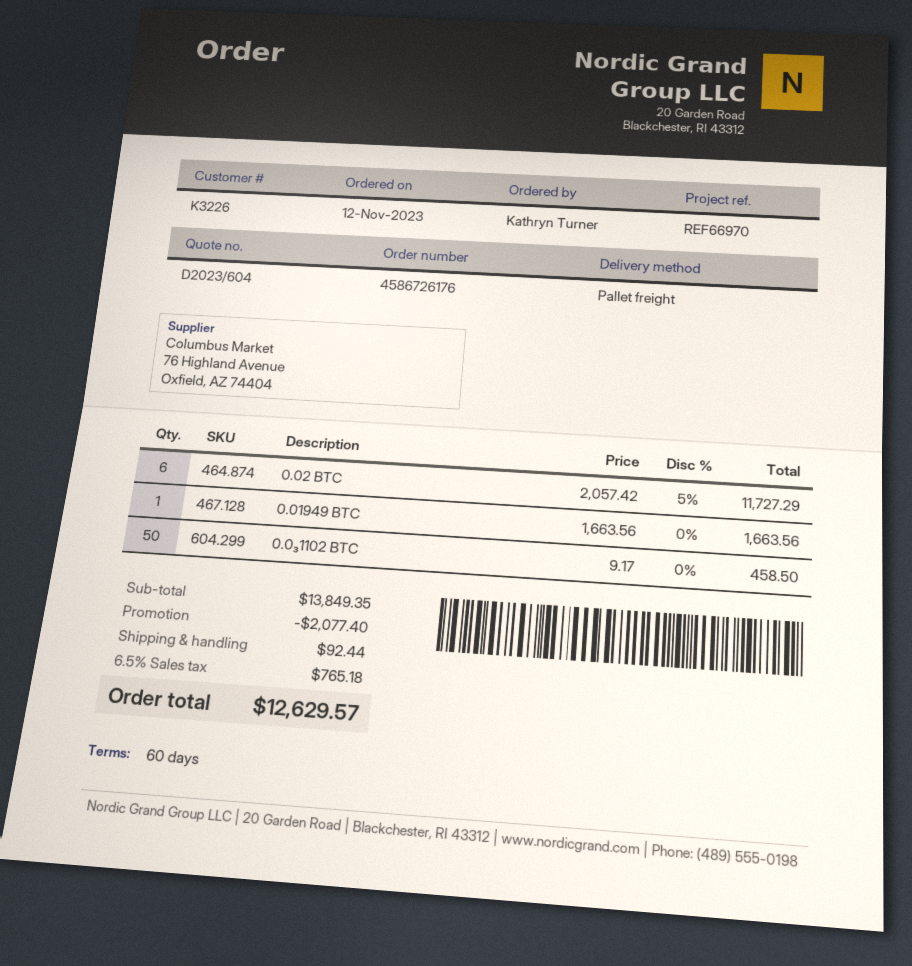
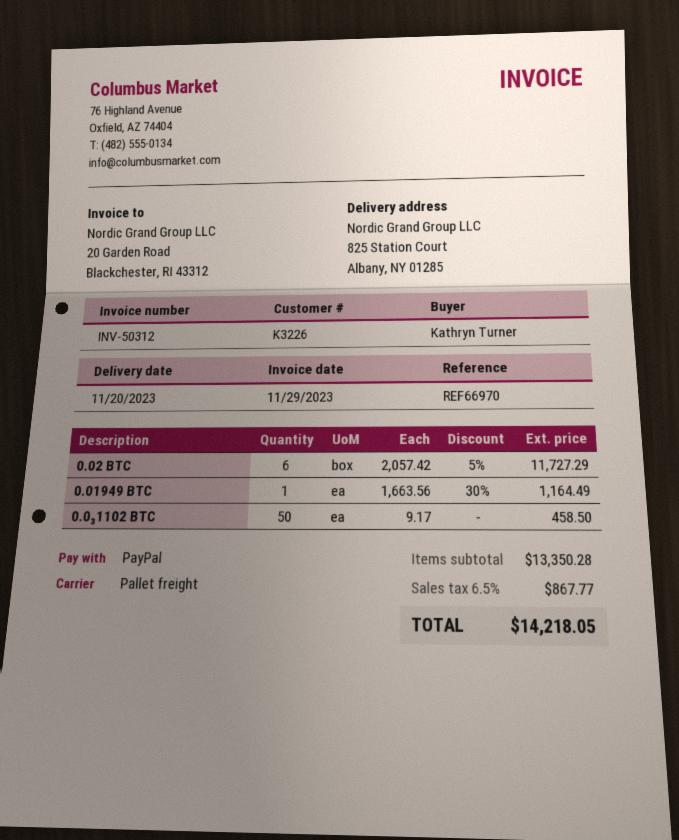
0.01949 BTC: 1 x 1663.56 = 1663.56 -> 1 x 1663.56 - 30% = 1164.49
subtotal: 13849.35 -> 13350.28
discount: 2077.40 -> none
shipping: 92.44 -> none
tax: 6.5% = 765.18 -> 6.5% = 867.77
total: 12629.57 -> 14218.05

